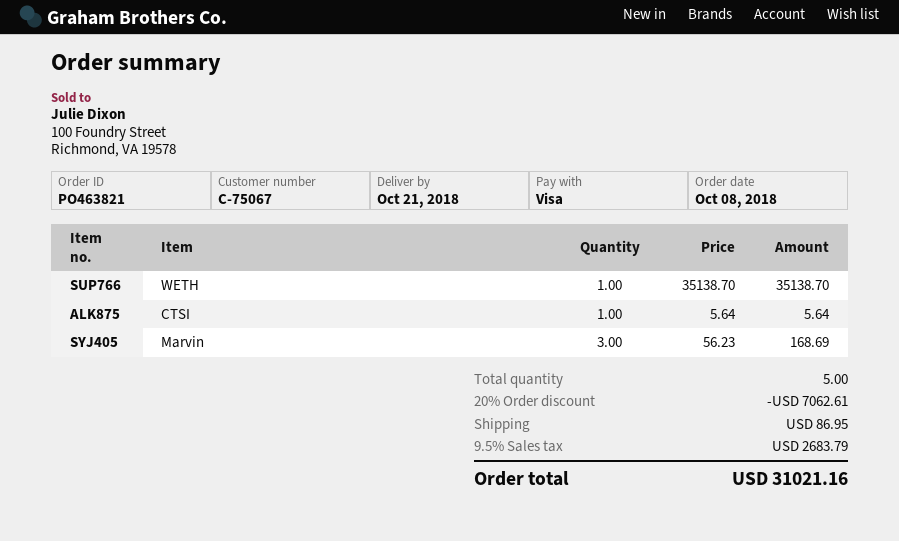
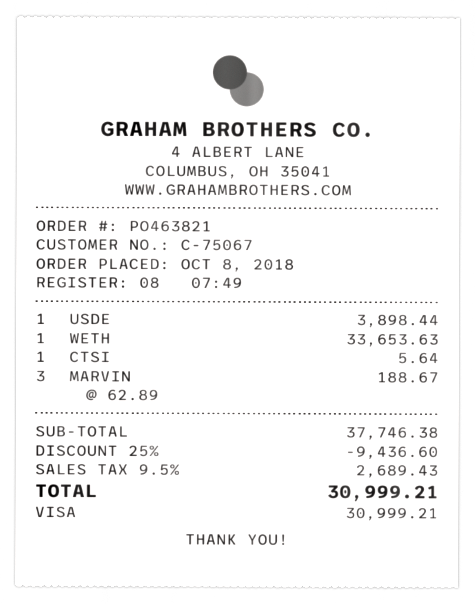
WETH: 1 x 35138.70 = 35138.70 -> 1 x 33653.63 = 33653.63
Marvin: 3 x 56.23 = 168.69 -> 3 x 62.89 = 188.67
USDE: none -> 1 x 3898.44 = 3898.44
discount: 20% = 7062.61 -> 25% = 9436.60
shipping: 86.95 -> none
tax: 9.5% = 2683.79 -> 9.5% = 2689.43
total: 31021.16 -> 30999.21

